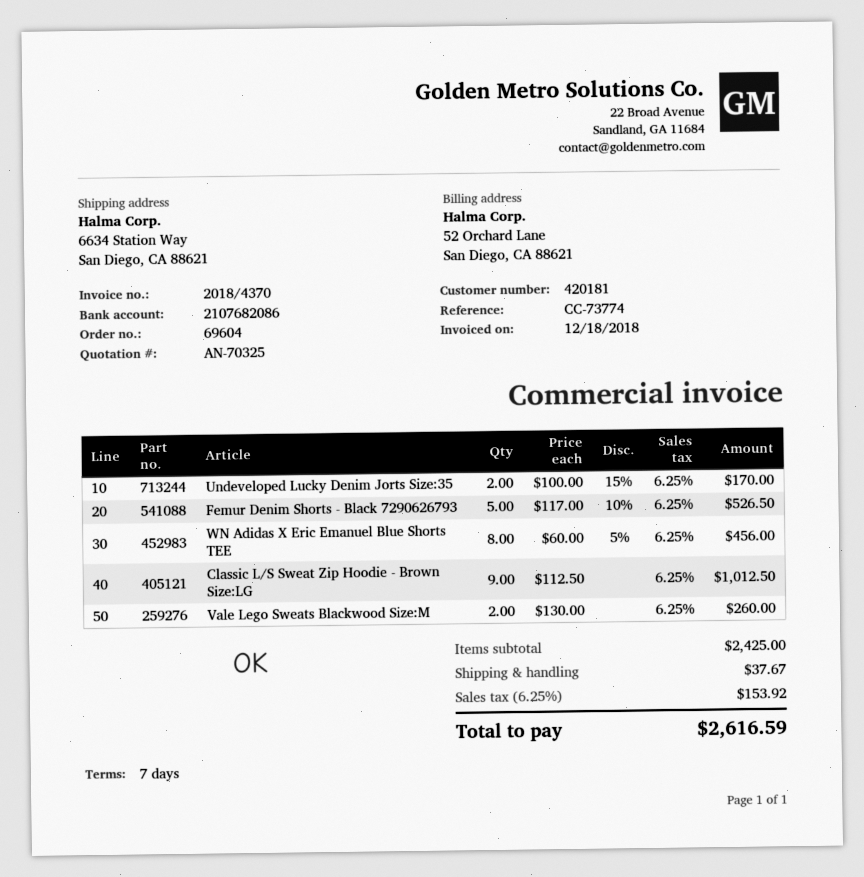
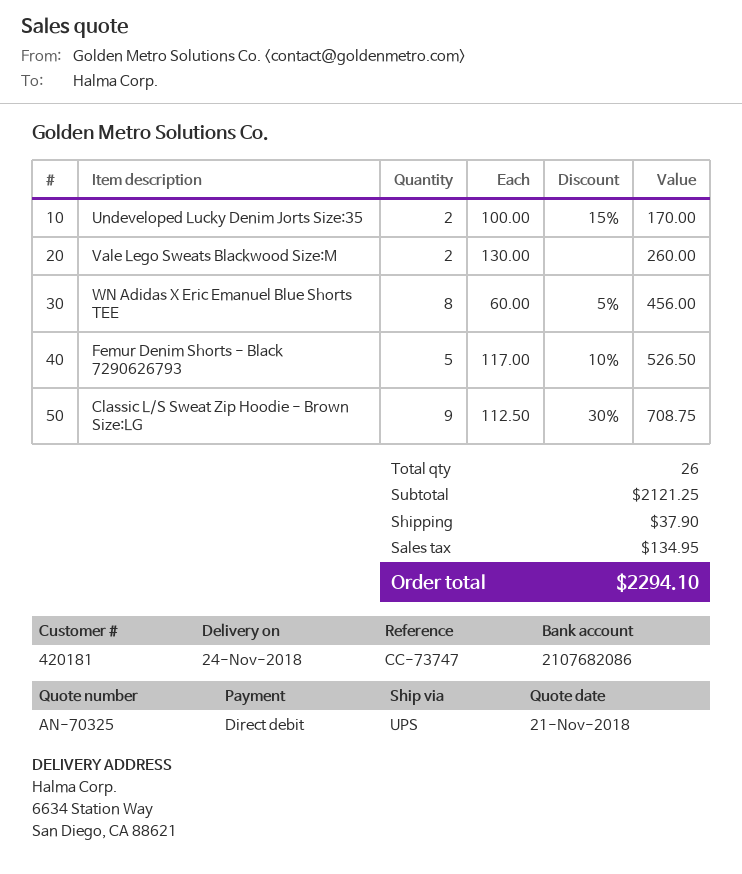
reference: CC-73774 -> CC-73747
Classic L/S Sweat Zip Hoodie - Brown Size:LG: 9 x 112.50 = 1012.50 -> 9 x 112.50 - 30% = 708.75
subtotal: 2425.00 -> 2121.25
shipping: 37.67 -> 37.90
tax: 153.92 -> 134.95
total: 2616.59 -> 2294.10

